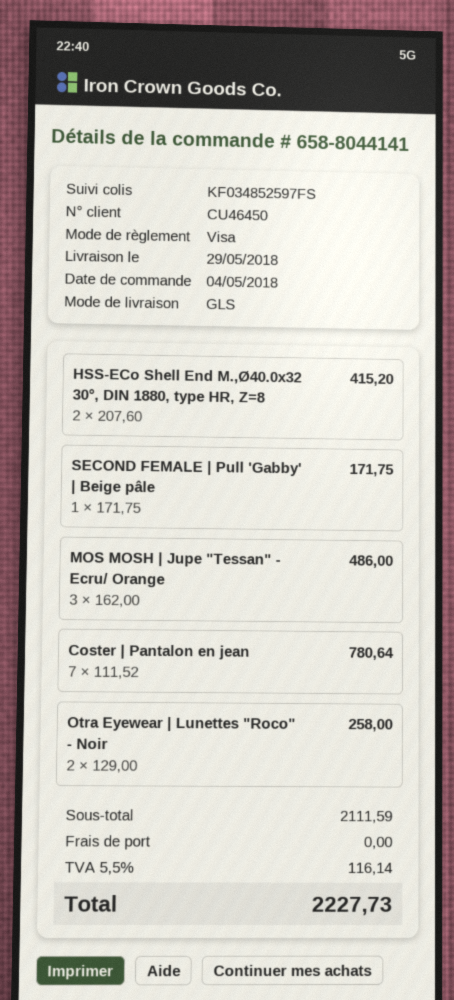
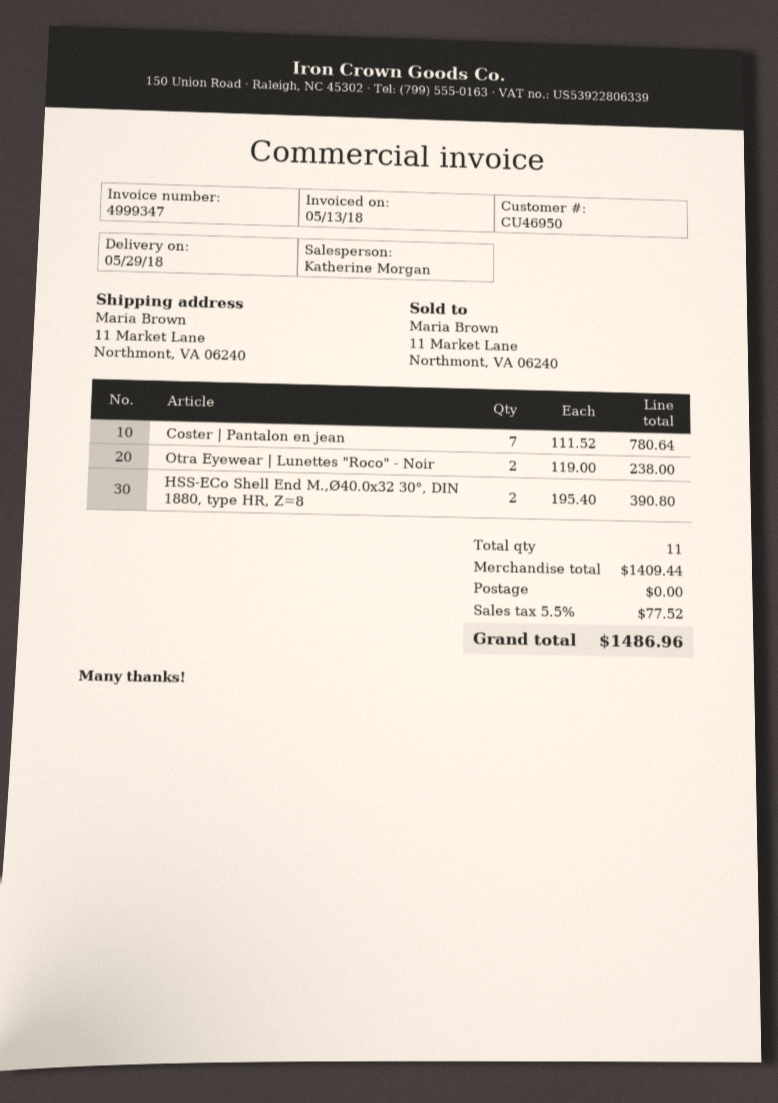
customer number: CU46450 -> CU46950
HSS-ECo Shell End M.,Ø40.0x32 30°, DIN 1880, type HR, Z=8: 2 x 207.60 = 415.20 -> 2 x 195.40 = 390.80
SECOND FEMALE | Pull 'Gabby' | Beige pâle: 1 x 171.75 = 171.75 -> none
MOS MOSH | Jupe "Tessan" - Ecru/ Orange: 3 x 162.00 = 486.00 -> none
Otra Eyewear | Lunettes "Roco" - Noir: 2 x 129.00 = 258.00 -> 2 x 119.00 = 238.00
subtotal: 2111.59 -> 1409.44
tax: 5.5% = 116.14 -> 5.5% = 77.52
total: 2227.73 -> 1486.96

